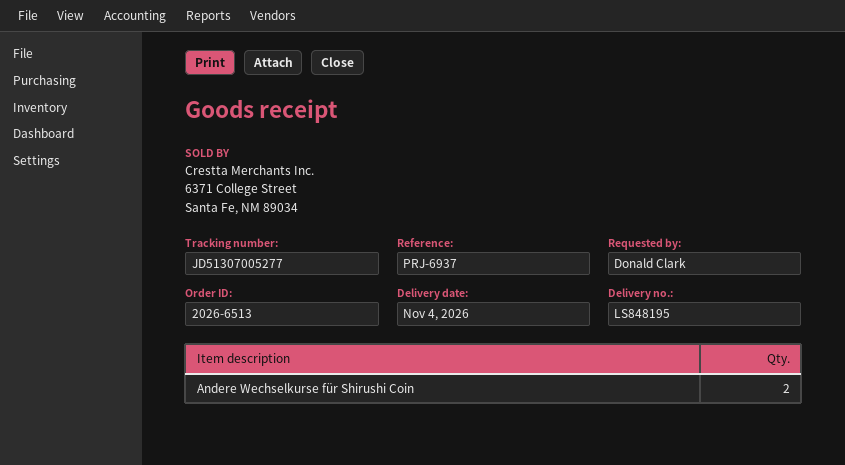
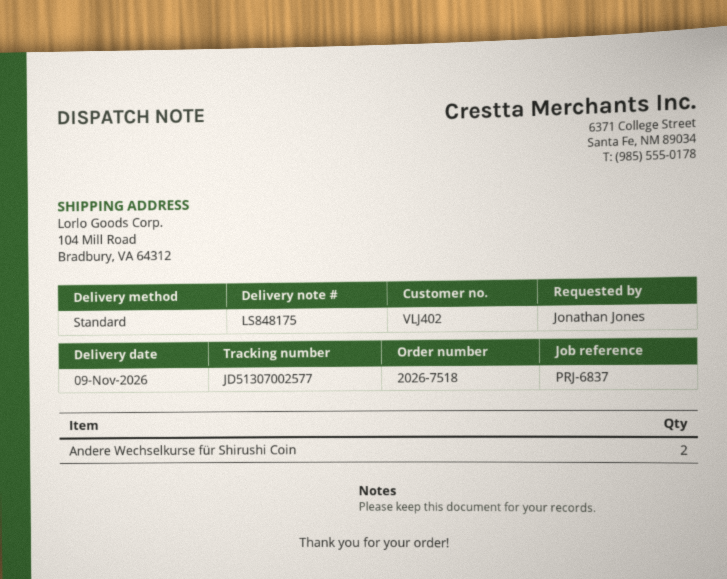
order number: 2026-6513 -> 2026-7518
delivery note number: LS848195 -> LS848175
delivery date: 2026-11-04 -> 2026-11-09
reference: PRJ-6937 -> PRJ-6837
ordered by: Donald Clark -> Jonathan Jones
tracking number: JD51307005277 -> JD51307002577

